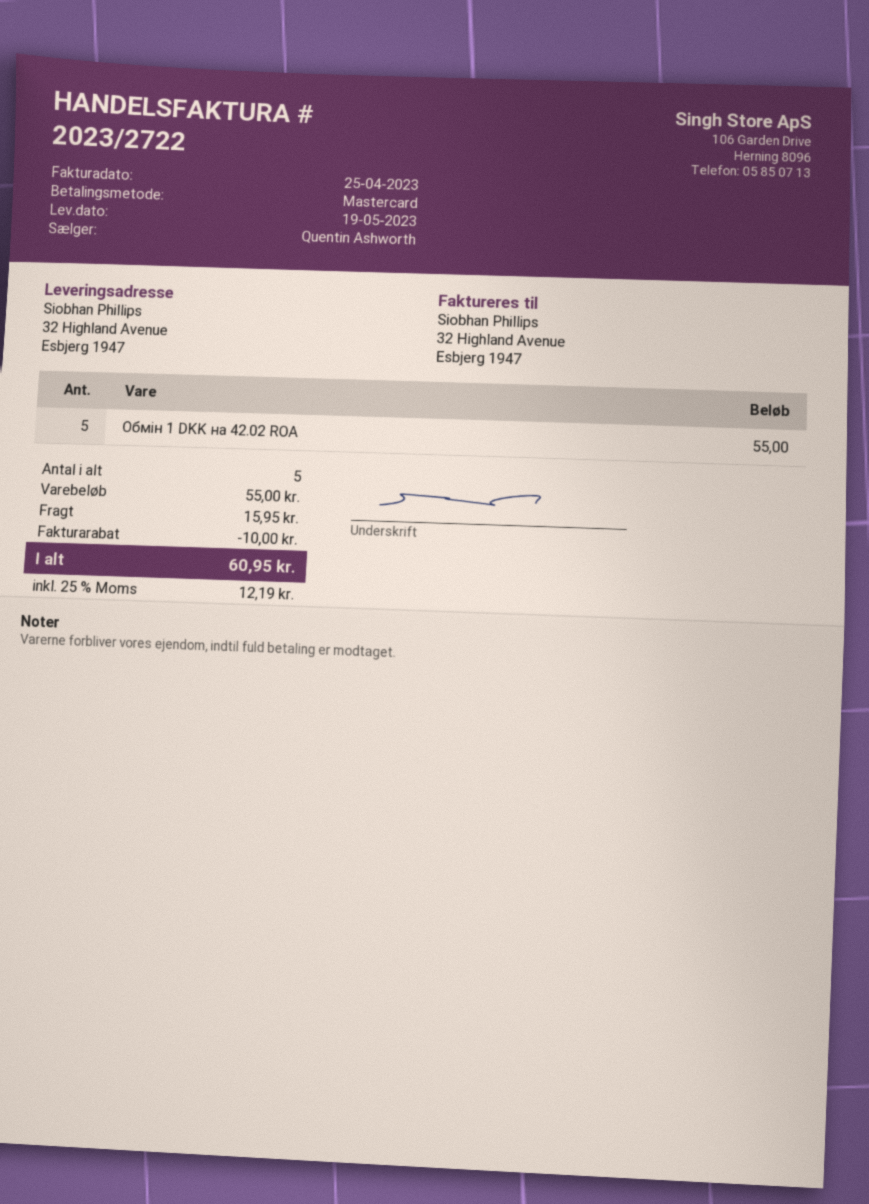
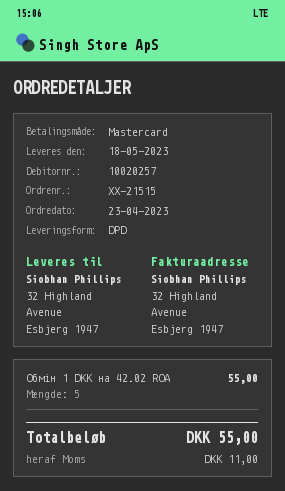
delivery date: 2023-05-19 -> 2023-05-18
discount: 10.00 -> none
shipping: 15.95 -> none
tax: 12.19 -> 11.00
total: 60.95 -> 55.00

